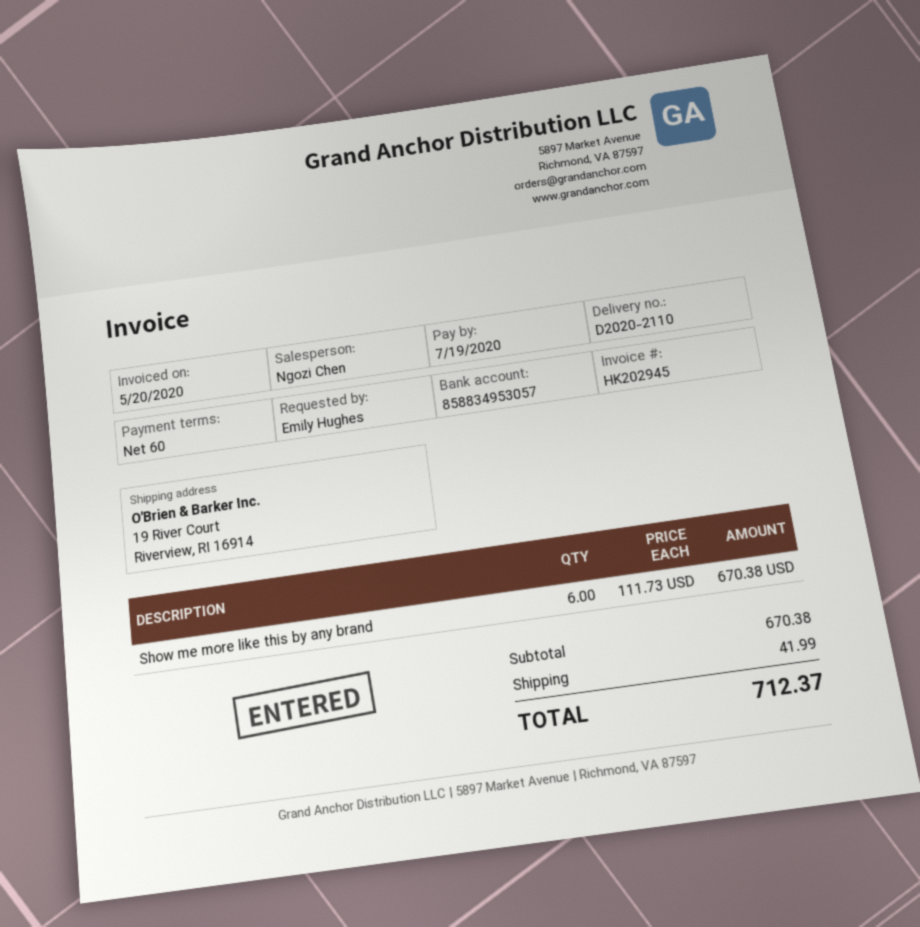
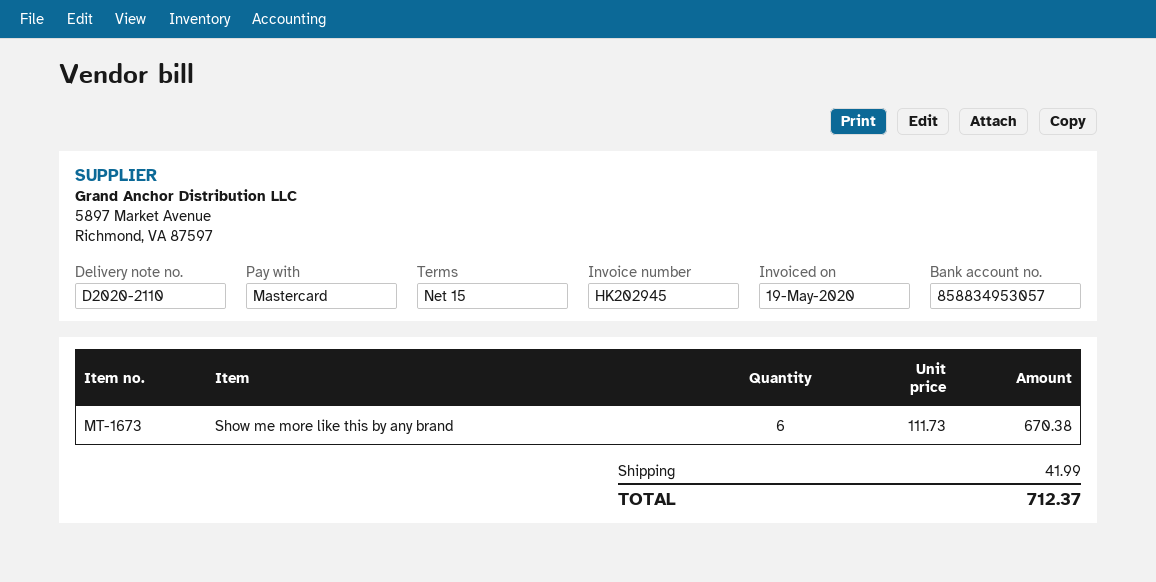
invoice date: 2020-05-20 -> 2020-05-19
payment terms: 60 days -> 15 days

